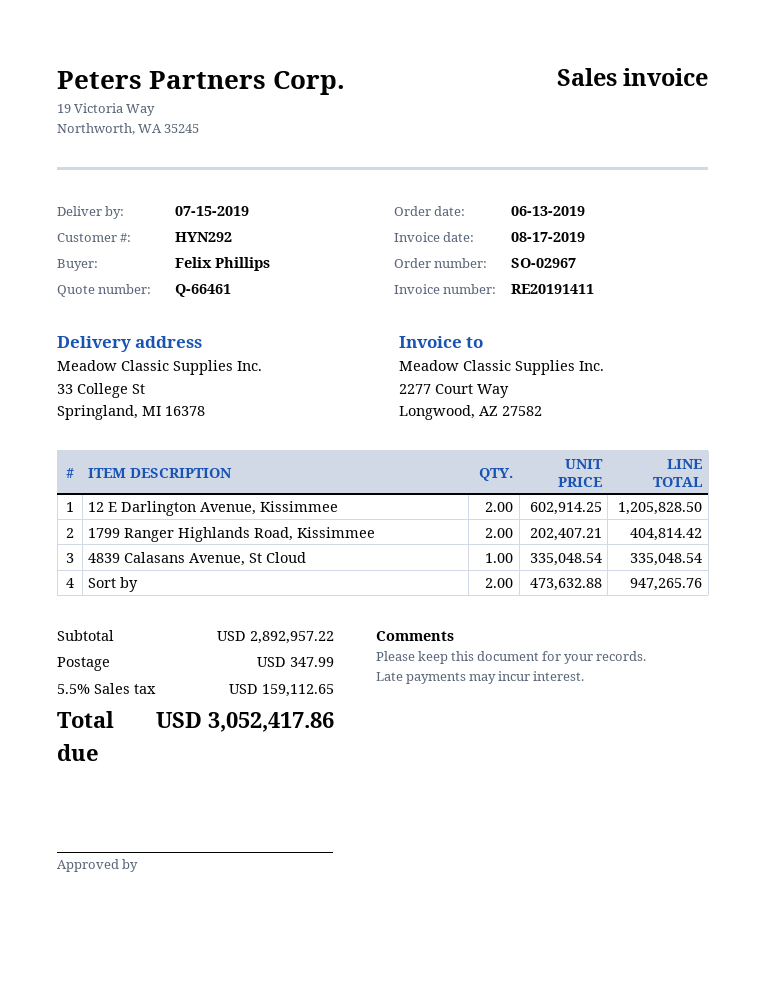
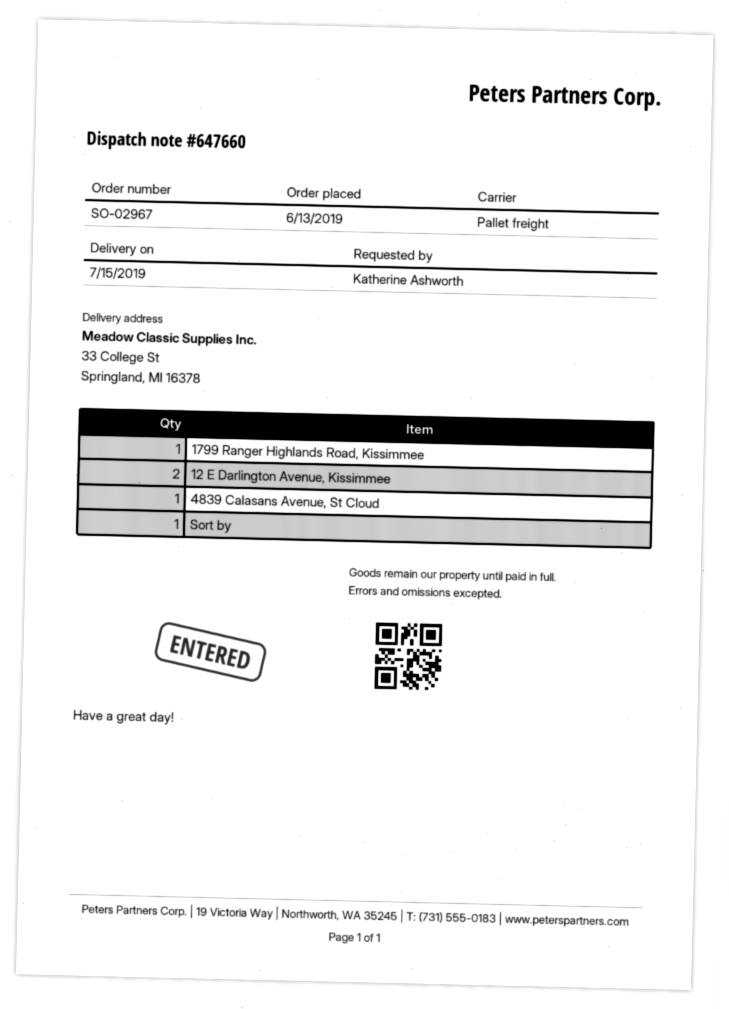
ordered by: Felix Phillips -> Katherine Ashworth
1799 Ranger Highlands Road, Kissimmee: 2 -> 1
Sort by: 2 -> 1

